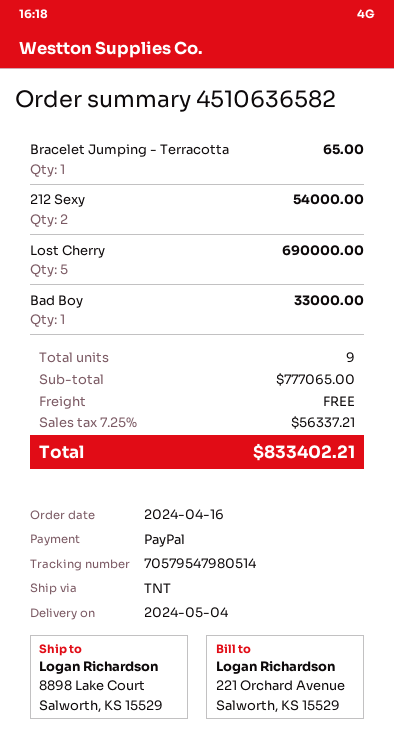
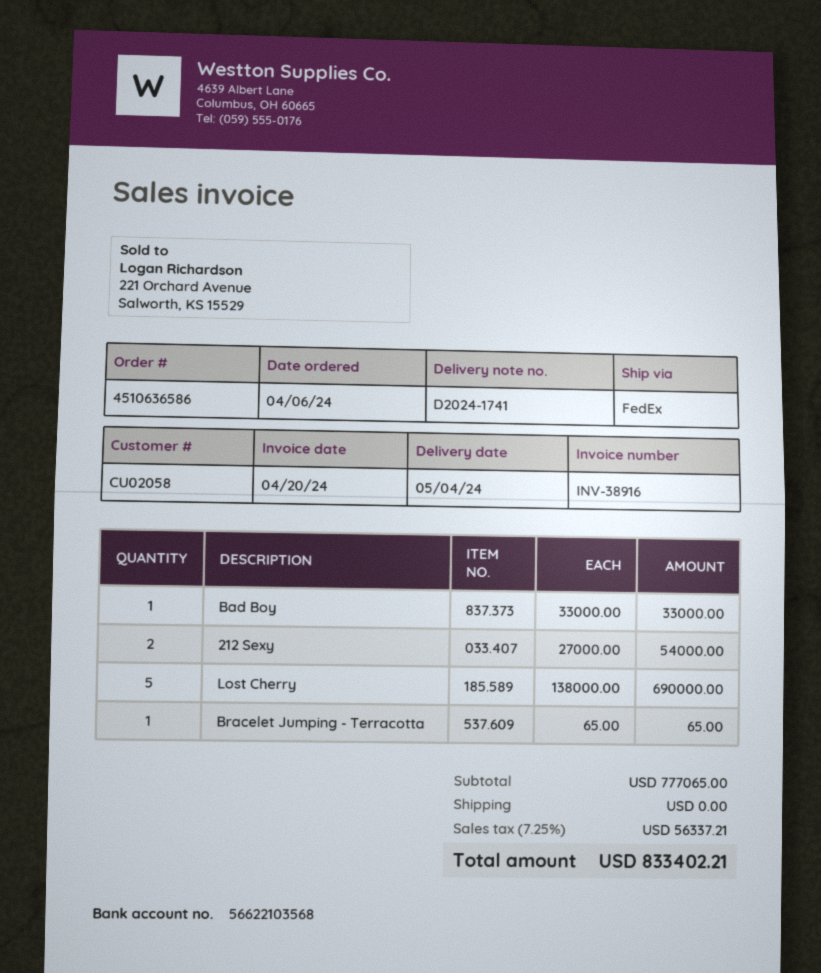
order number: 4510636582 -> 4510636586
order date: 2024-04-16 -> 2024-04-06
shipping method: TNT -> FedEx

